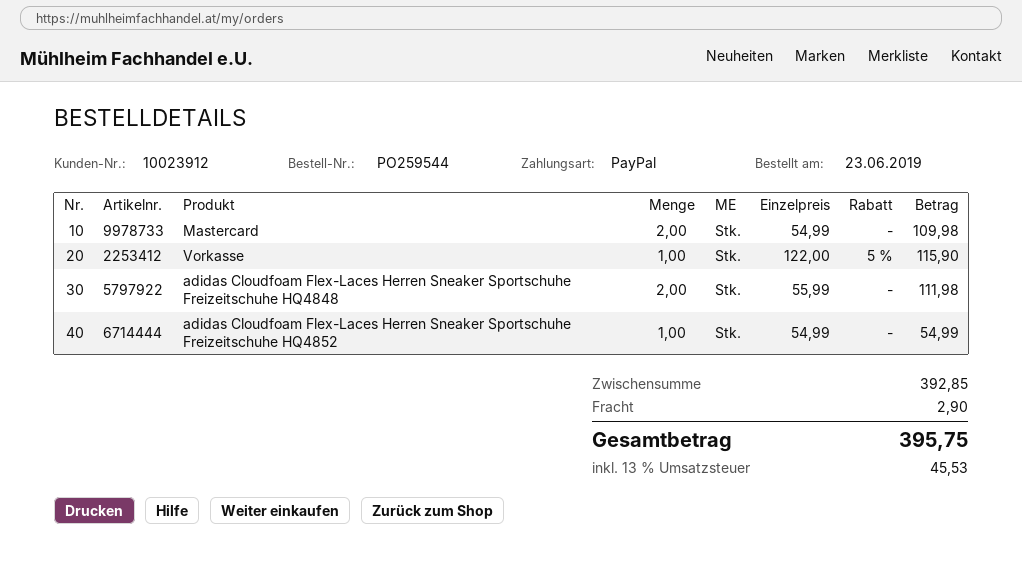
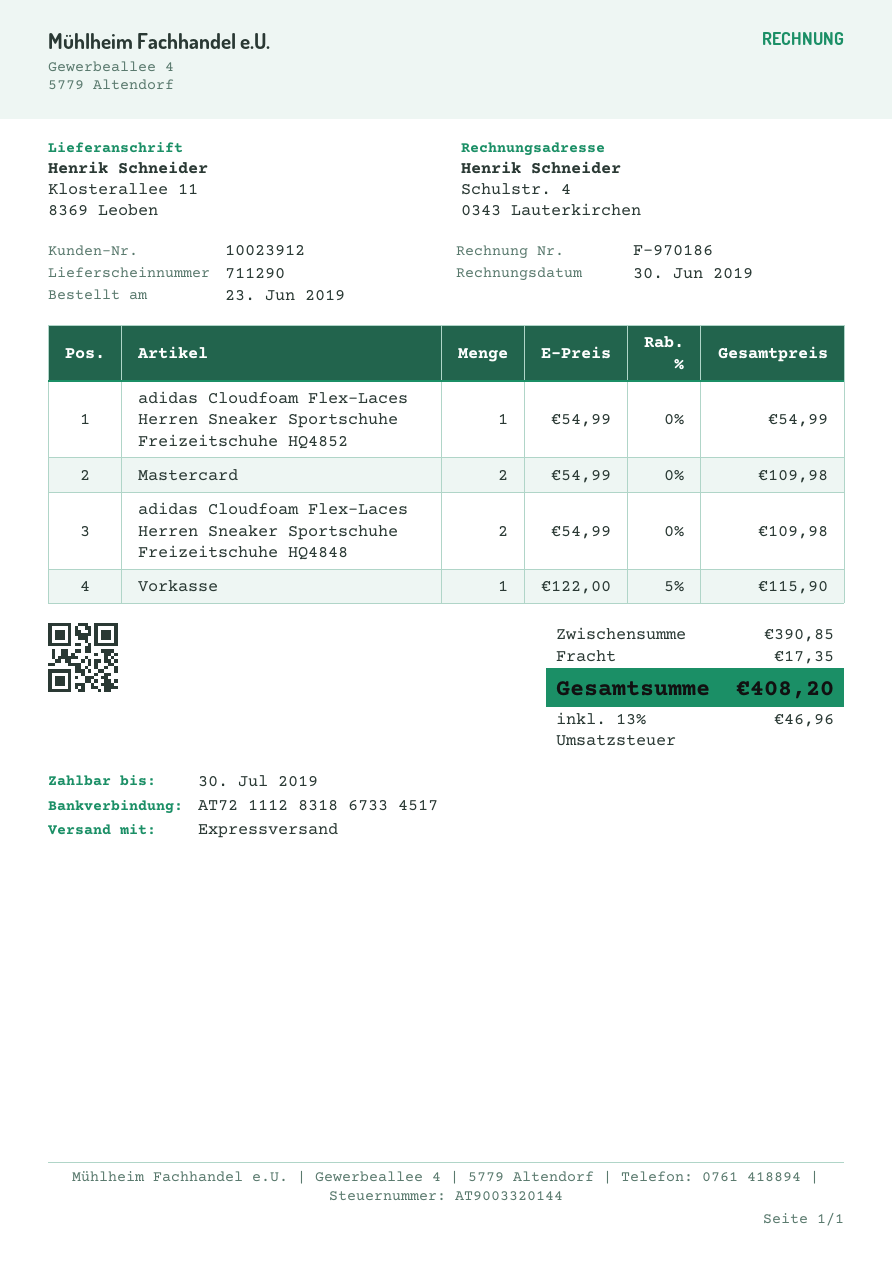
adidas Cloudfoam Flex-Laces Herren Sneaker Sportschuhe Freizeitschuhe HQ4848: 2 x 55.99 = 111.98 -> 2 x 54.99 = 109.98
subtotal: 392.85 -> 390.85
shipping: 2.90 -> 17.35
tax: 13% = 45.53 -> 13% = 46.96
total: 395.75 -> 408.20

